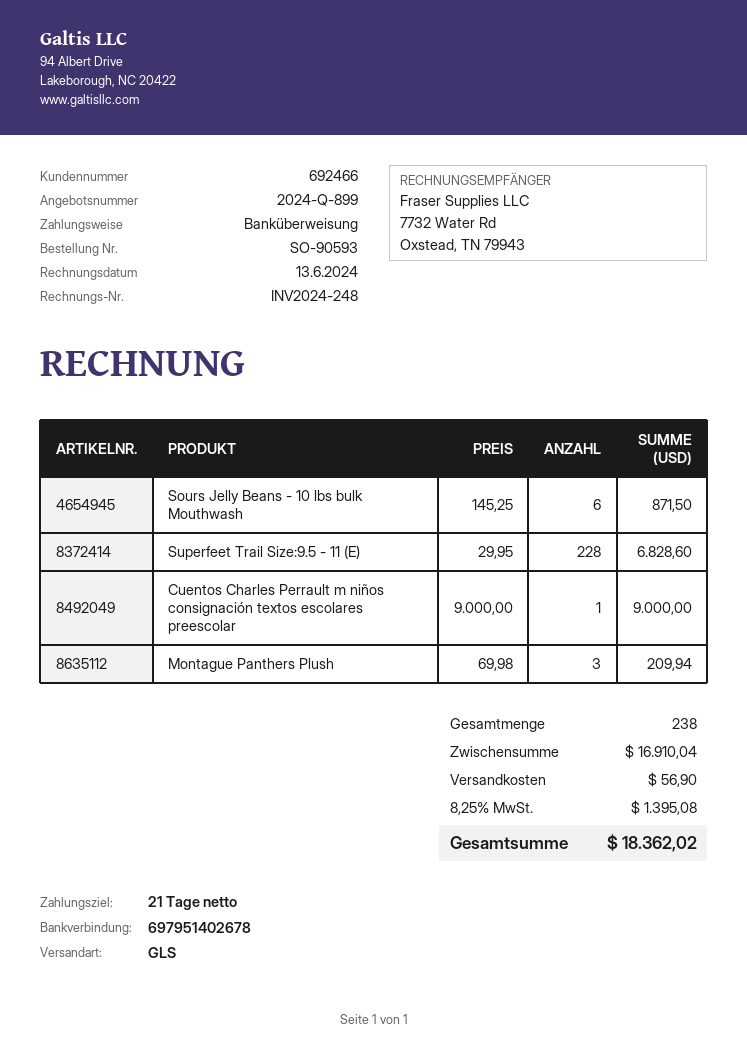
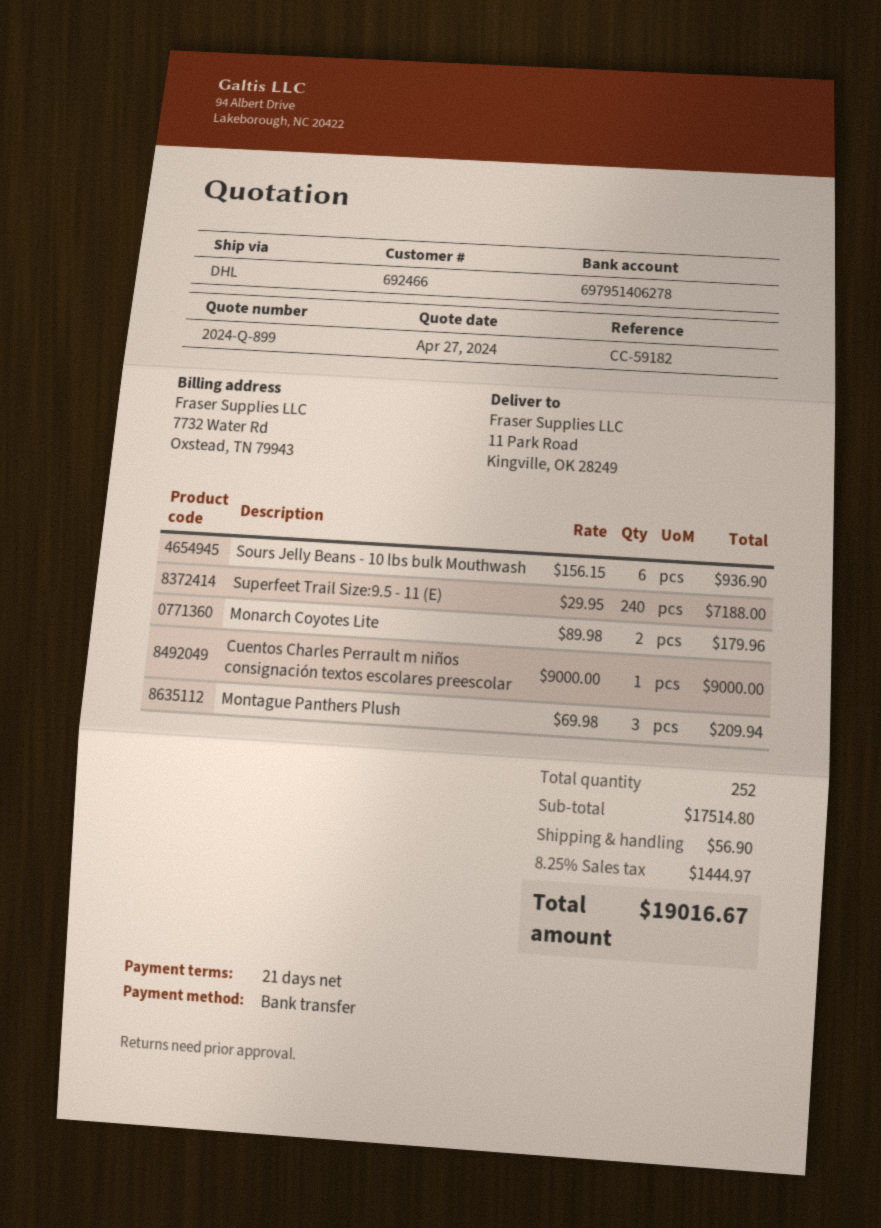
bank account: 697951402678 -> 697951406278
shipping method: GLS -> DHL
Sours Jelly Beans - 10 lbs bulk Mouthwash: 6 x 145.25 = 871.50 -> 6 x 156.15 = 936.90
Superfeet Trail Size:9.5 - 11 (E): 228 x 29.95 = 6828.60 -> 240 x 29.95 = 7188.00
Monarch Coyotes Lite: none -> 2 x 89.98 = 179.96
total quantity: 238 -> 252
subtotal: 16910.04 -> 17514.80
tax: 8.25% = 1395.08 -> 8.25% = 1444.97
total: 18362.02 -> 19016.67

